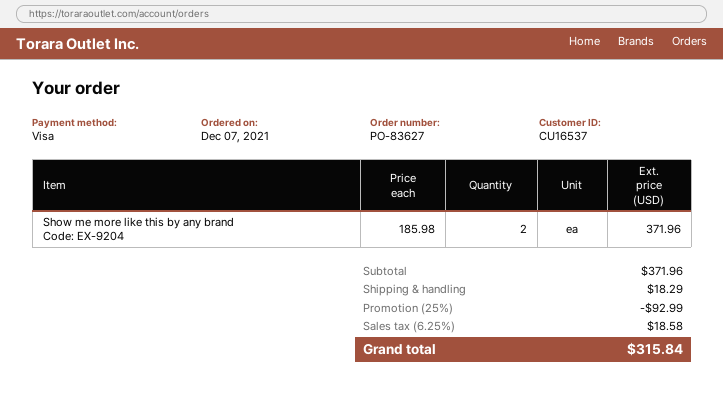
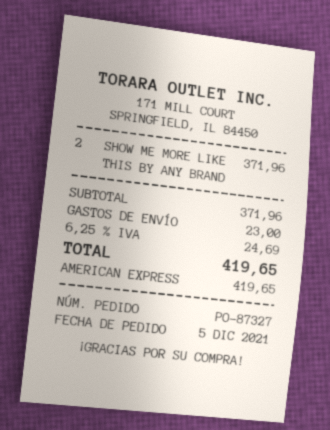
order number: PO-83627 -> PO-87327
order date: 2021-12-07 -> 2021-12-05
payment method: Visa -> American Express
discount: 25% = 92.99 -> none
shipping: 18.29 -> 23.00
tax: 6.25% = 18.58 -> 6.25% = 24.69
total: 315.84 -> 419.65

